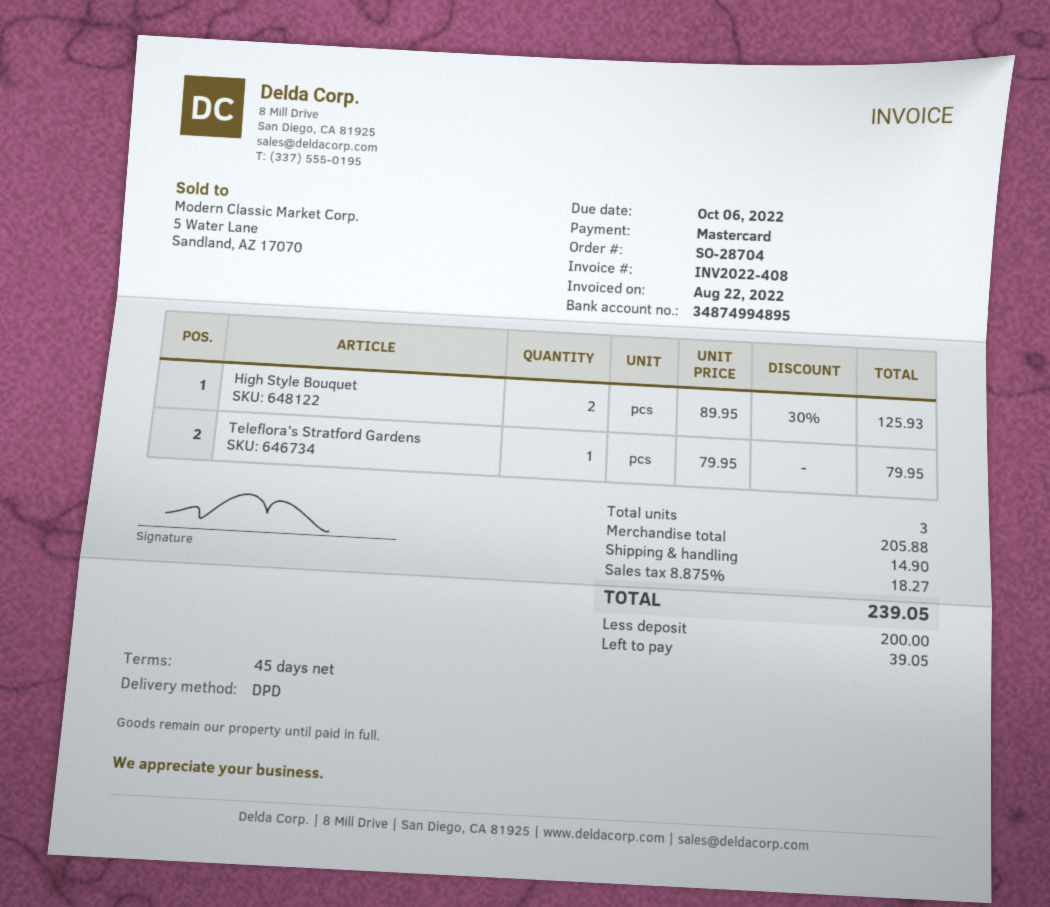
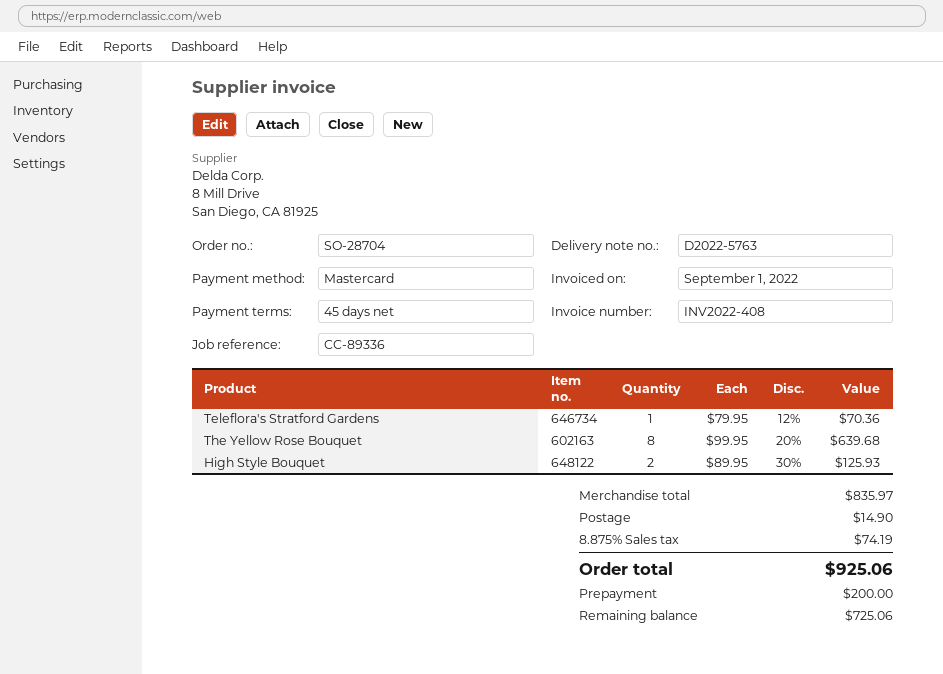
invoice date: 2022-08-22 -> 2022-09-01
Teleflora's Stratford Gardens: 1 x 79.95 = 79.95 -> 1 x 79.95 - 12% = 70.36
The Yellow Rose Bouquet: none -> 8 x 99.95 - 20% = 639.68
subtotal: 205.88 -> 835.97
tax: 8.875% = 18.27 -> 8.875% = 74.19
total: 239.05 -> 925.06
balance: 39.05 -> 725.06

